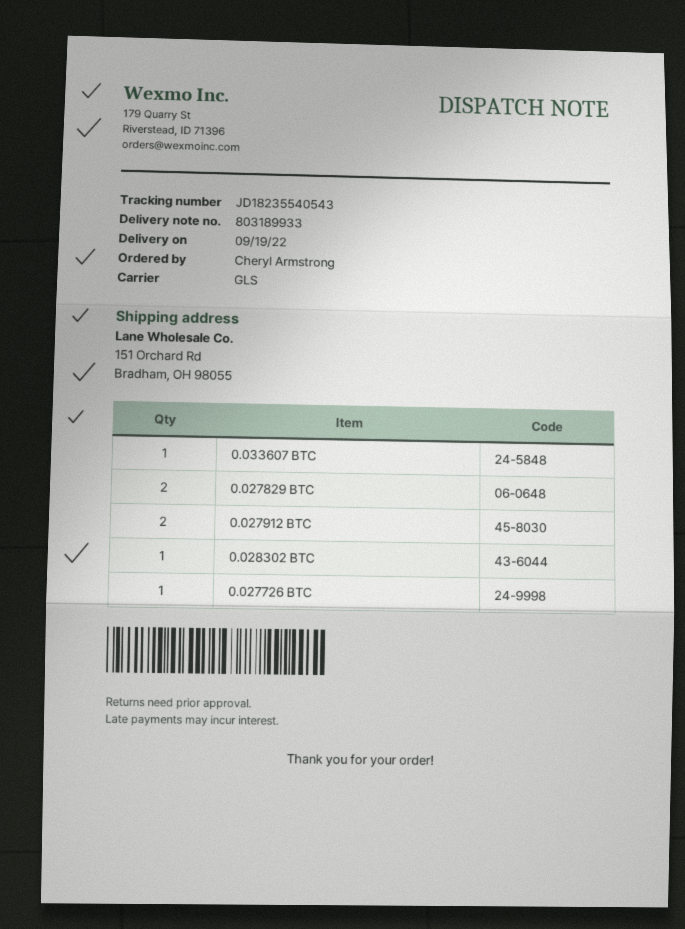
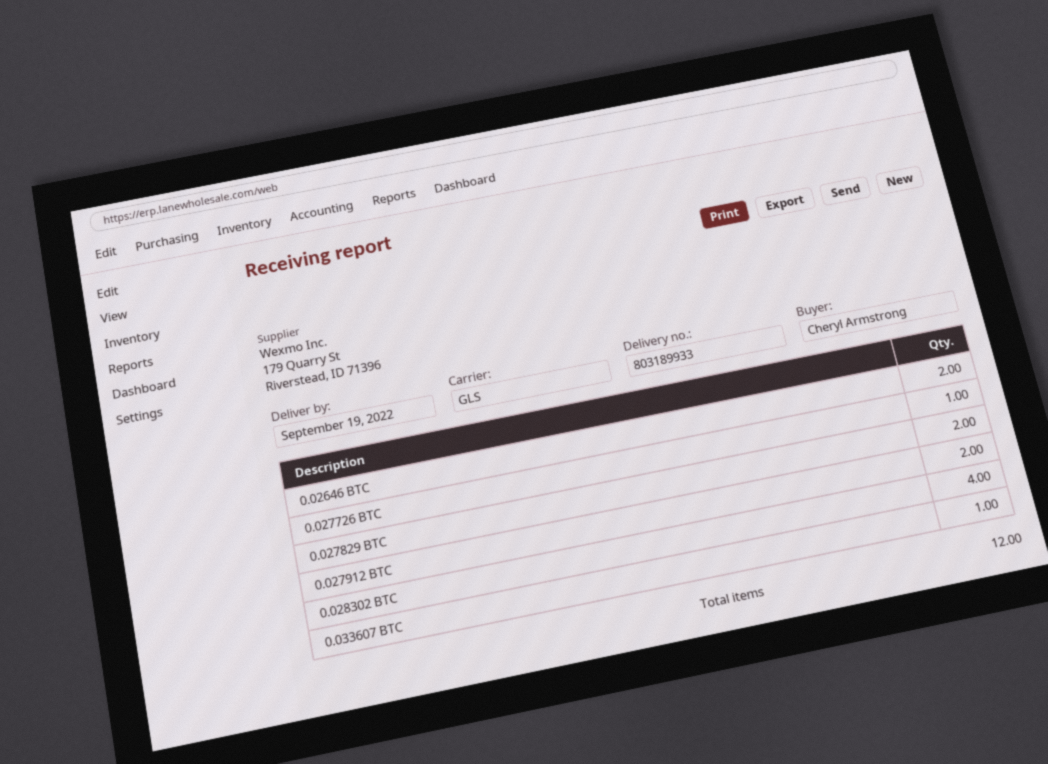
0.028302 BTC: 1 -> 4
0.02646 BTC: none -> 2

